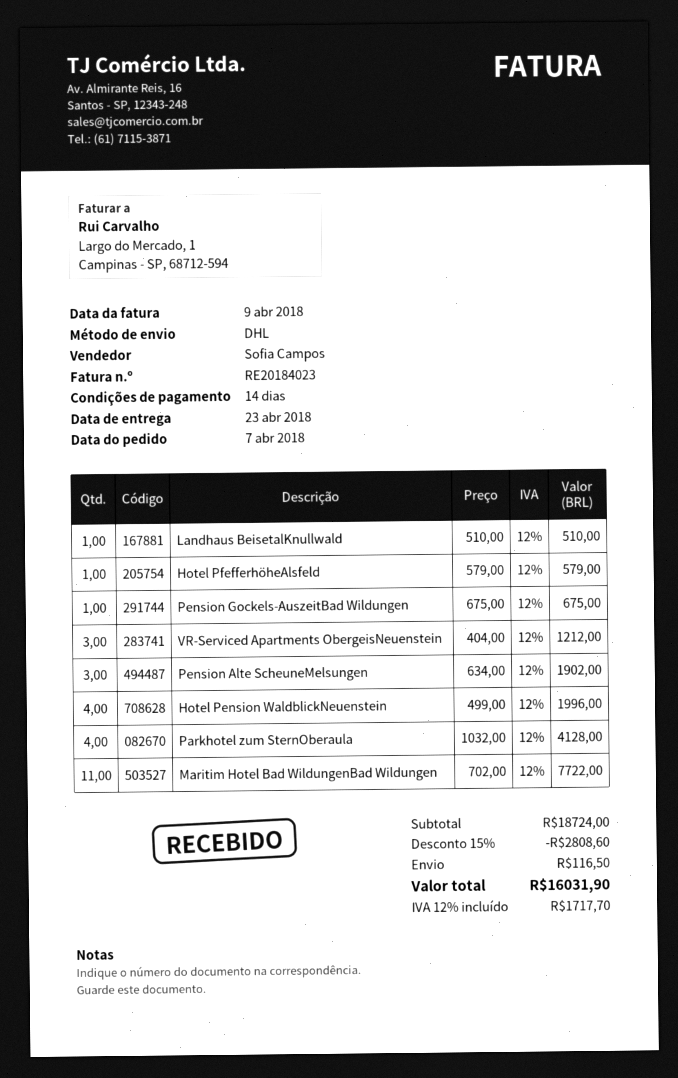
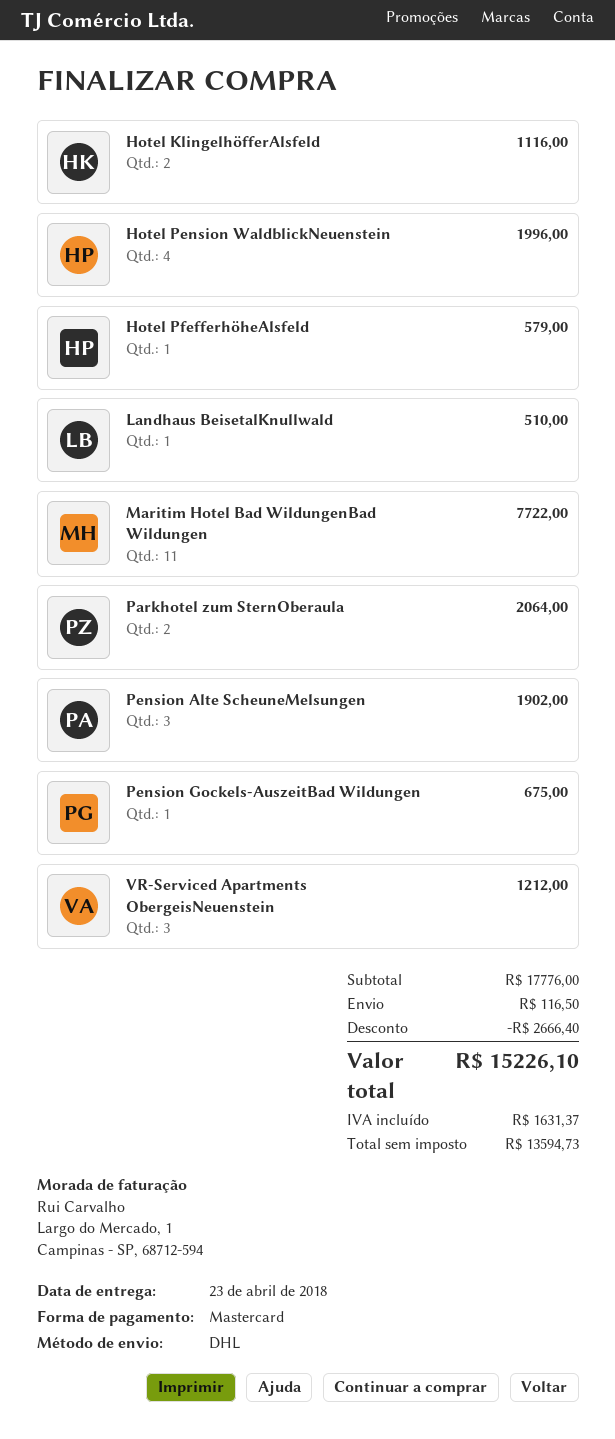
Parkhotel zum SternOberaula: 4 for 4128.00 -> 2 for 2064.00
Hotel KlingelhöfferAlsfeld: none -> 2 for 1116.00
subtotal: 18724.00 -> 17776.00
discount: 2808.60 -> 2666.40
tax: 1717.70 -> 1631.37
total: 16031.90 -> 15226.10

